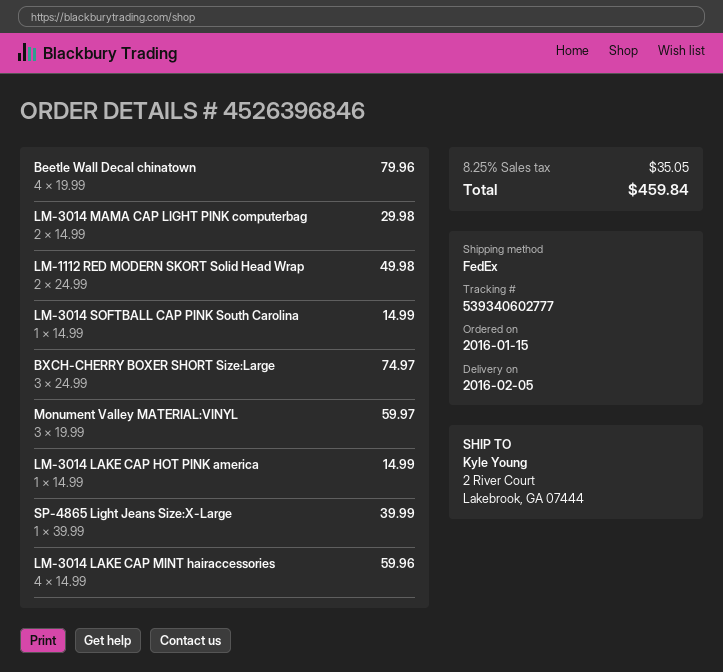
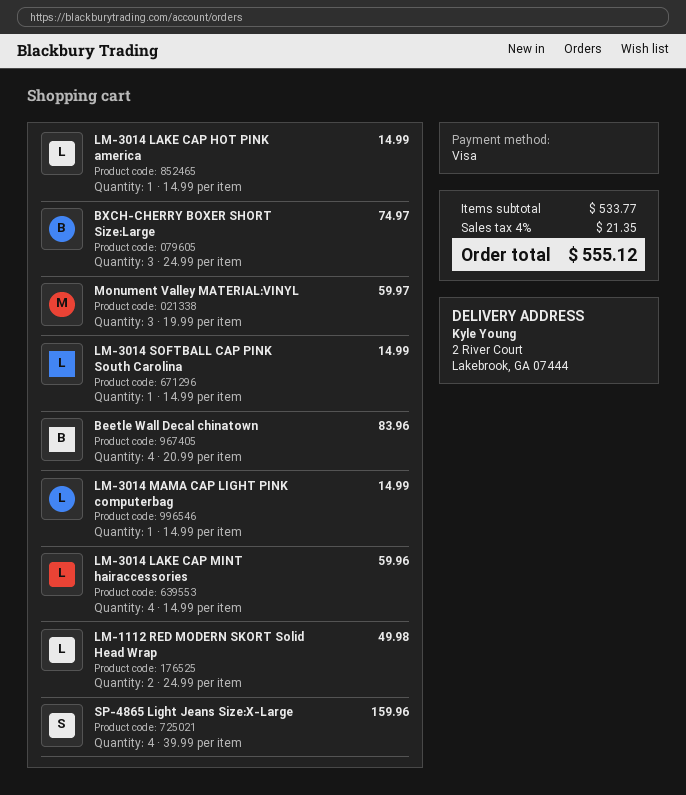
Beetle Wall Decal chinatown: 4 x 19.99 = 79.96 -> 4 x 20.99 = 83.96
LM-3014 MAMA CAP LIGHT PINK computerbag: 2 x 14.99 = 29.98 -> 1 x 14.99 = 14.99
SP-4865 Light Jeans Size:X-Large: 1 x 39.99 = 39.99 -> 4 x 39.99 = 159.96
tax: 8.25% = 35.05 -> 4% = 21.35
total: 459.84 -> 555.12

